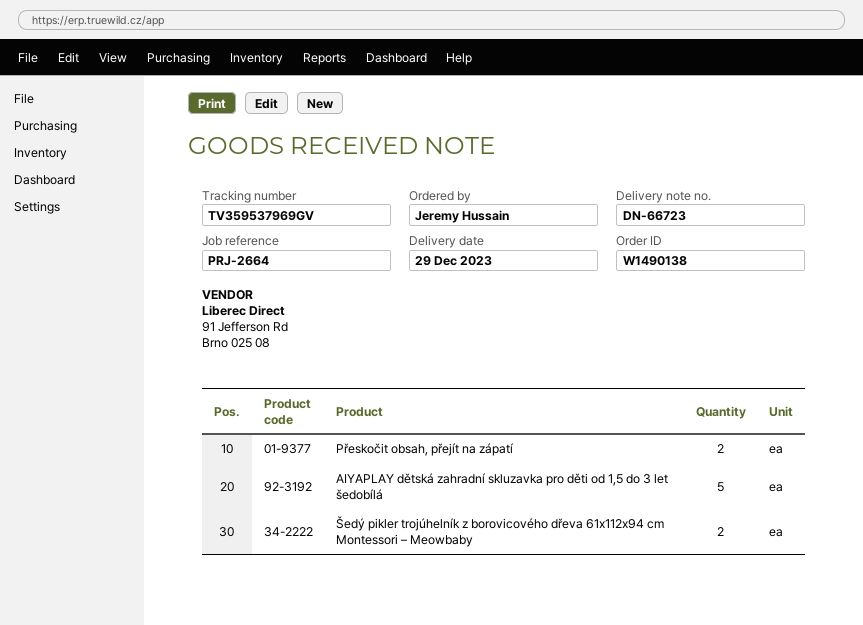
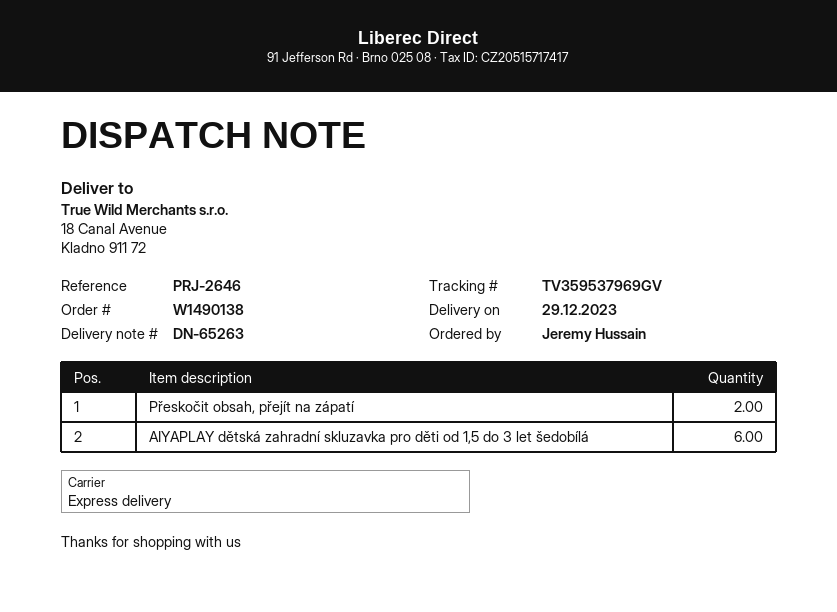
delivery note number: DN-66723 -> DN-65263
reference: PRJ-2664 -> PRJ-2646
AIYAPLAY dětská zahradní skluzavka pro děti od 1,5 do 3 let šedobílá: 5 -> 6
Šedý pikler trojúhelník z borovicového dřeva 61x112x94 cm Montessori – Meowbaby: 2 -> none

